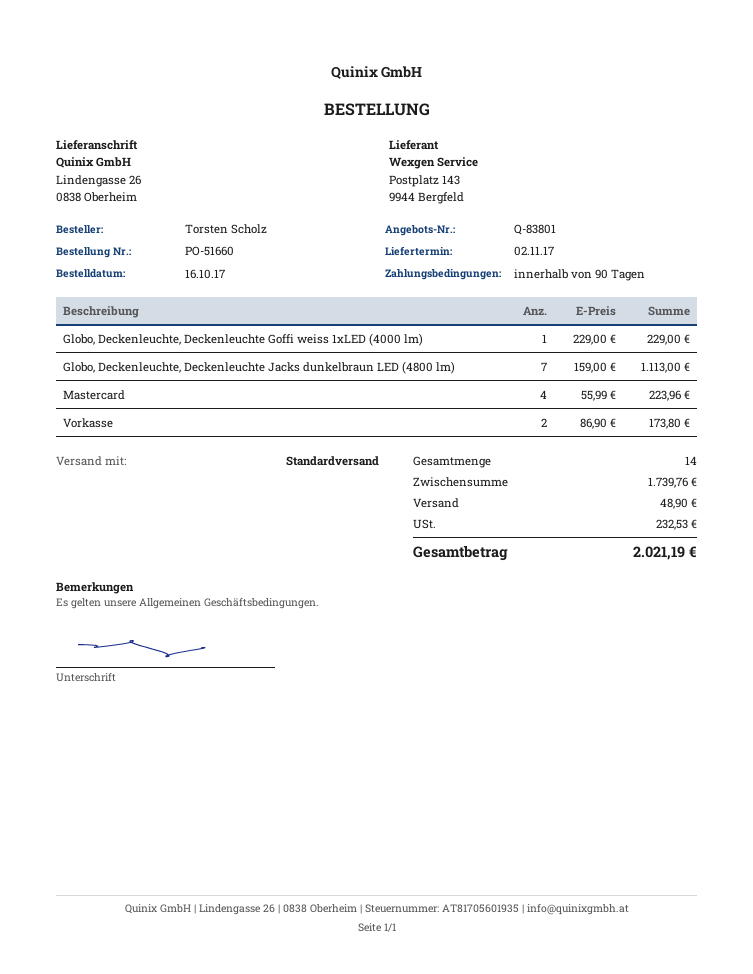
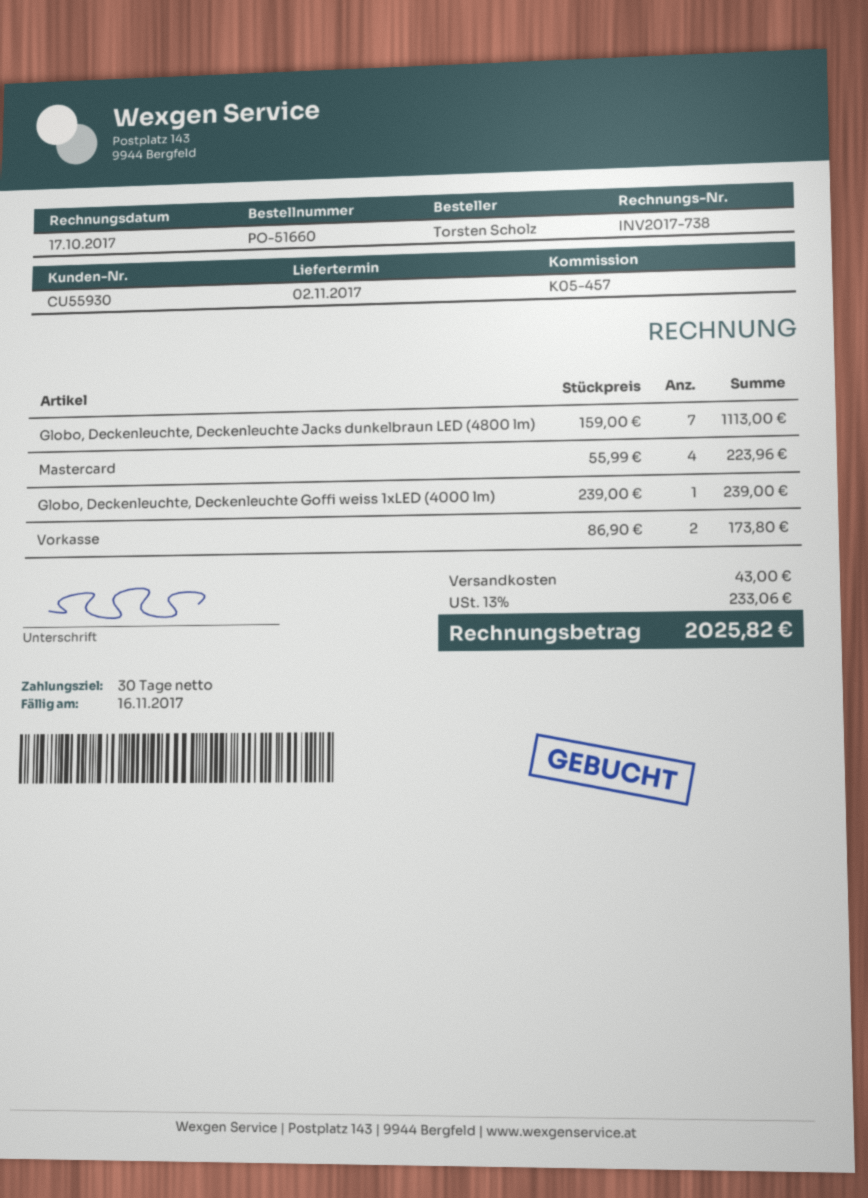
payment terms: 90 days -> 30 days
Globo, Deckenleuchte, Deckenleuchte Goffi weiss 1xLED (4000 lm): 1 x 229.00 = 229.00 -> 1 x 239.00 = 239.00
shipping: 48.90 -> 43.00
tax: 232.53 -> 233.06
total: 2021.19 -> 2025.82

